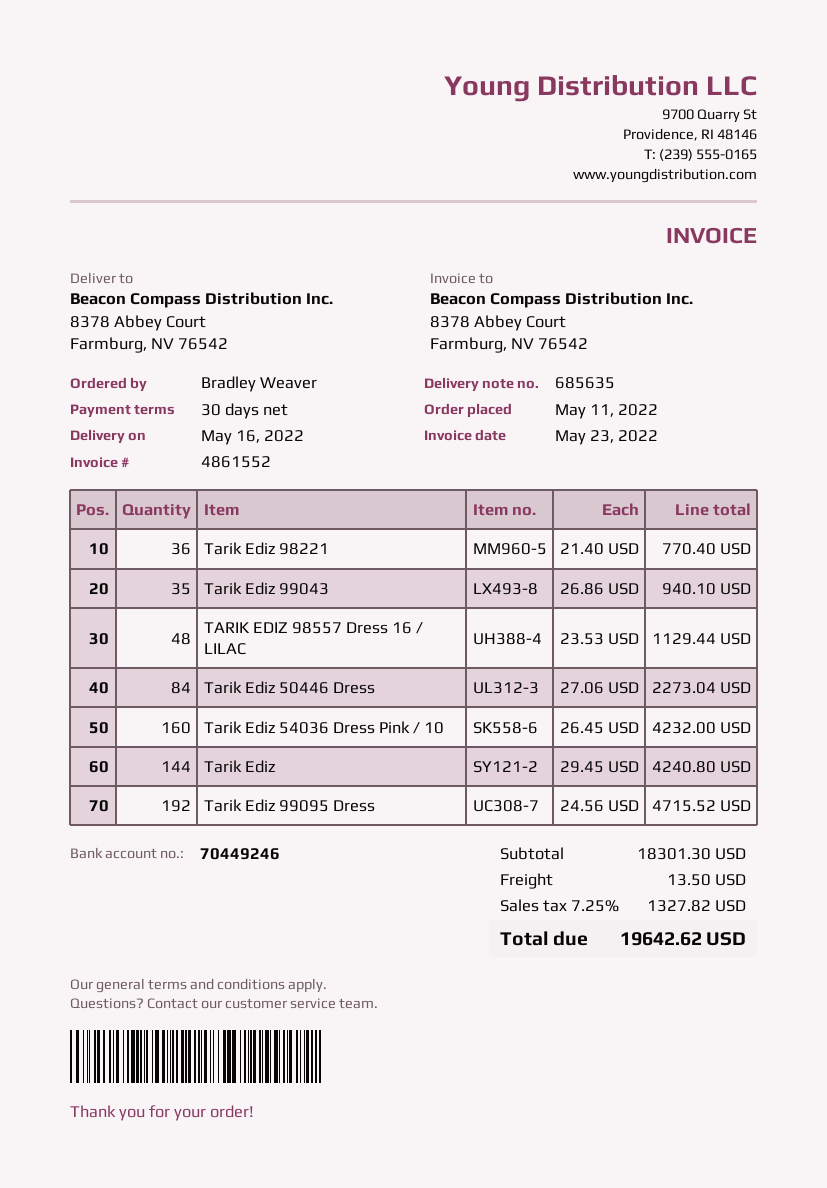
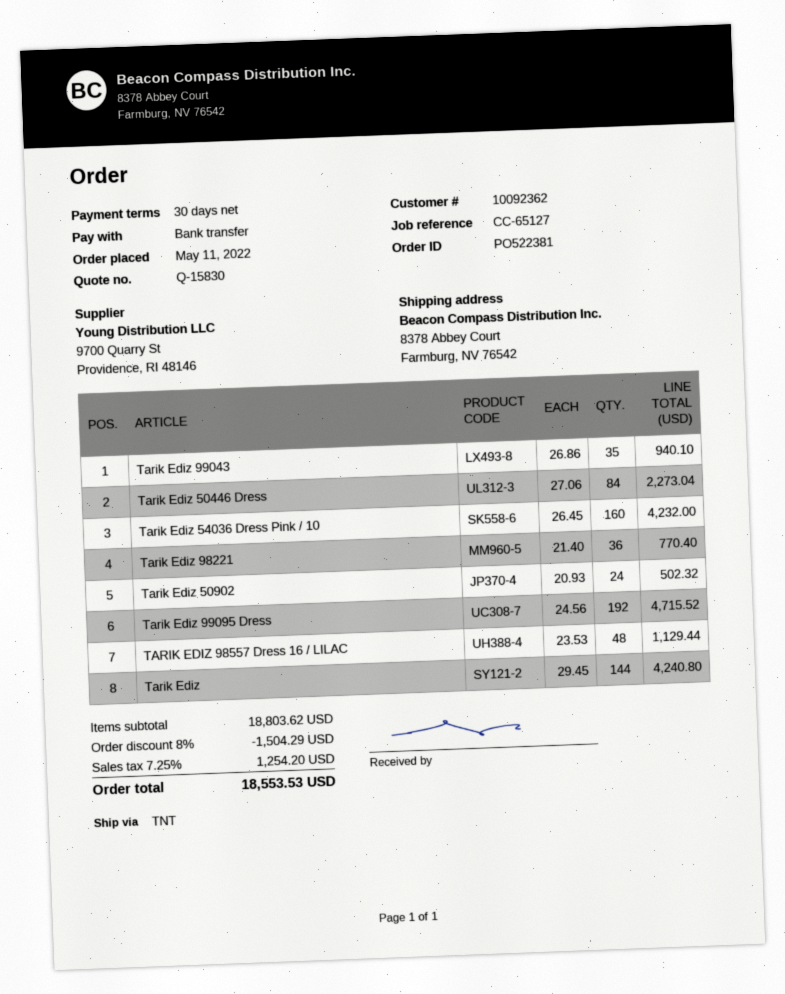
Tarik Ediz 50902: none -> 24 x 20.93 = 502.32
subtotal: 18301.30 -> 18803.62
discount: none -> 8% = 1504.29
shipping: 13.50 -> none
tax: 7.25% = 1327.82 -> 7.25% = 1254.20
total: 19642.62 -> 18553.53

